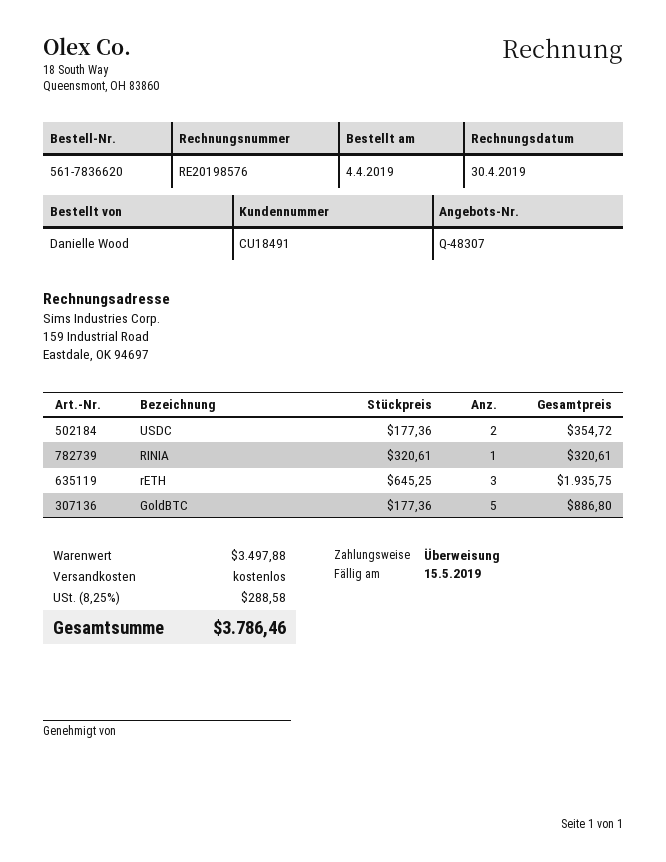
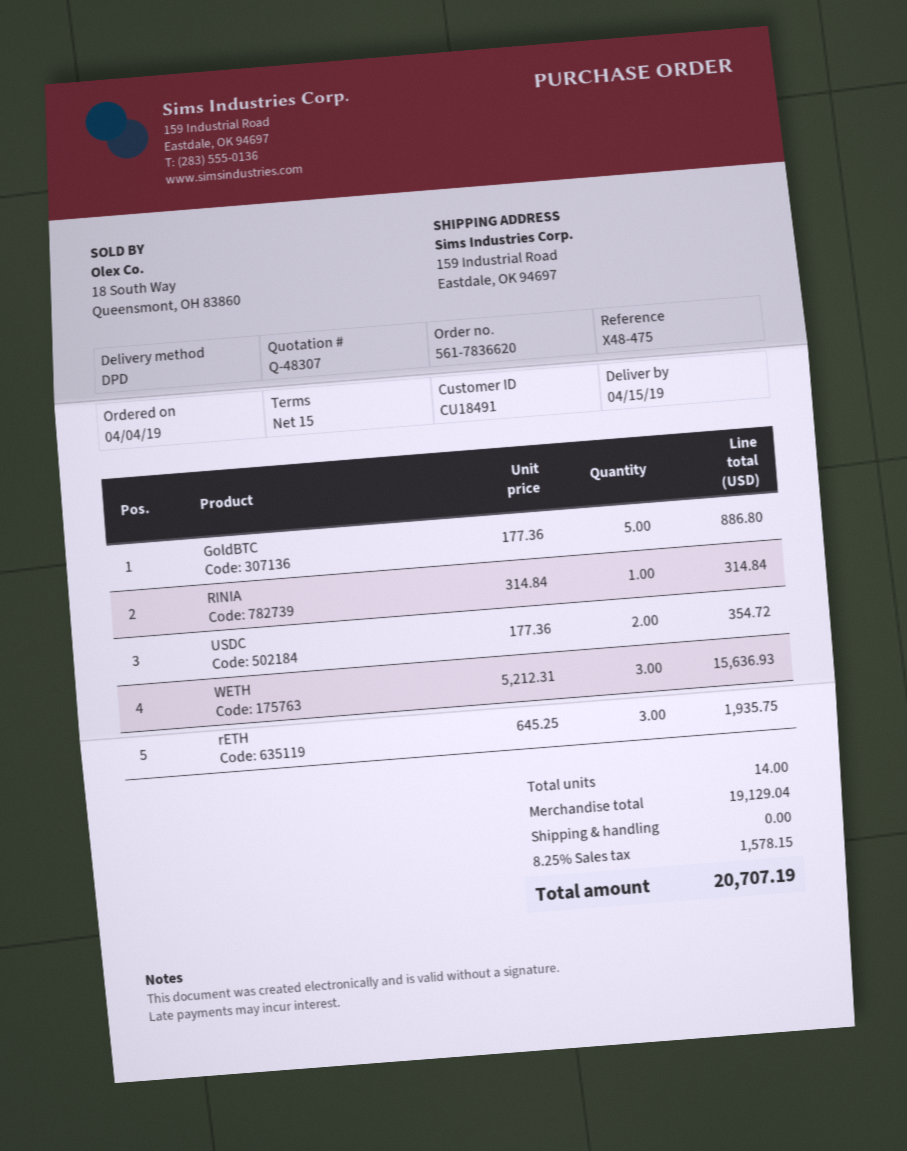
RINIA: 1 x 320.61 = 320.61 -> 1 x 314.84 = 314.84
WETH: none -> 3 x 5212.31 = 15636.93
subtotal: 3497.88 -> 19129.04
tax: 8.25% = 288.58 -> 8.25% = 1578.15
total: 3786.46 -> 20707.19

